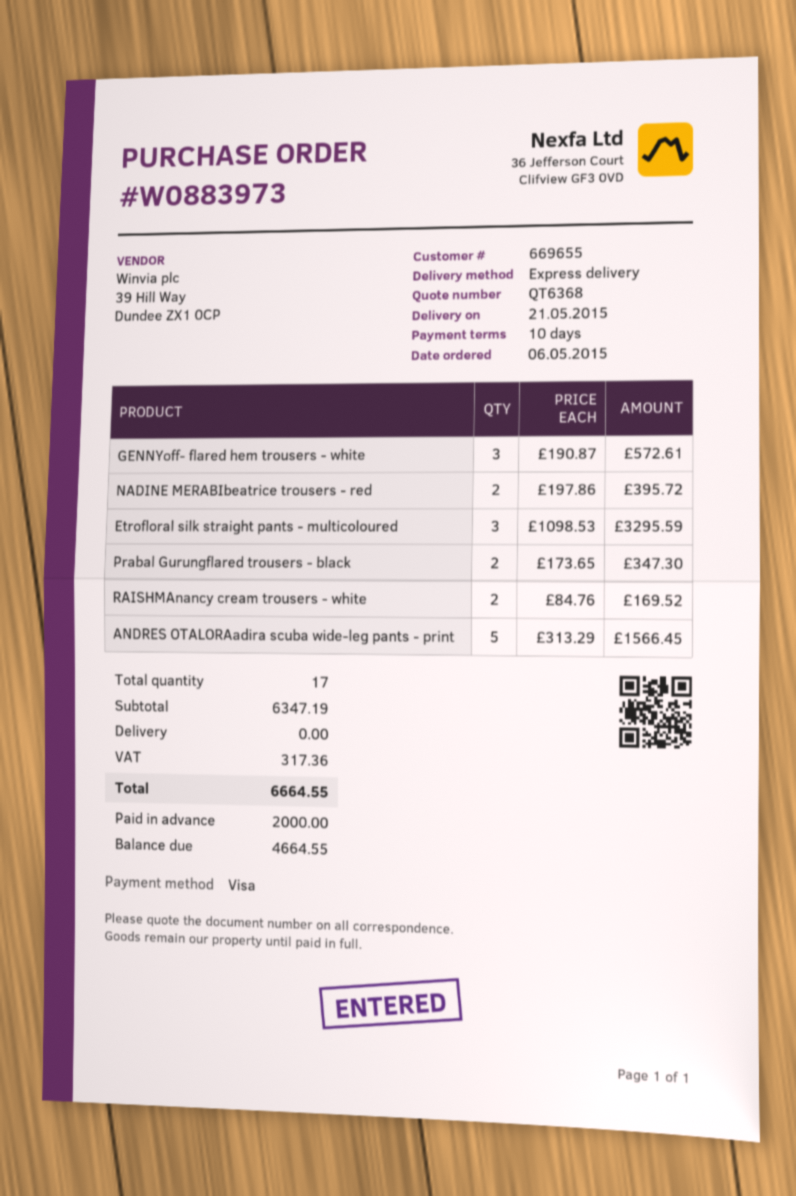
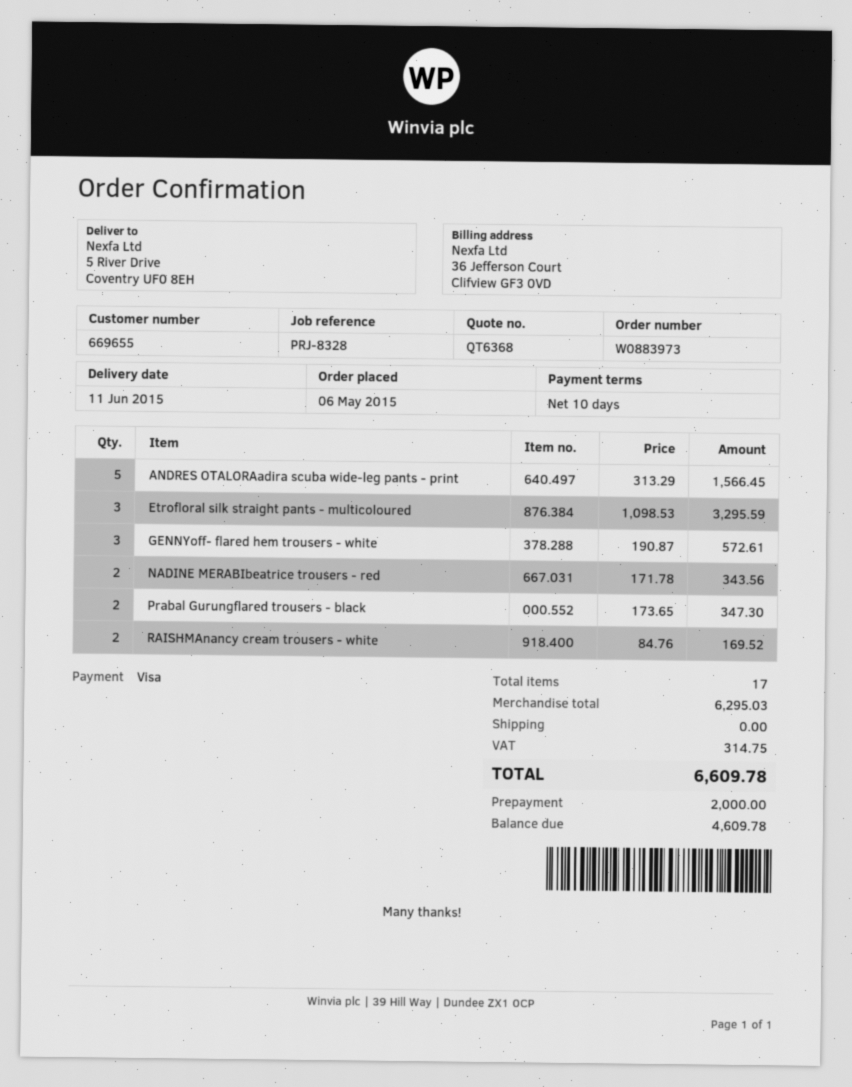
delivery date: 2015-05-21 -> 2015-06-11
NADINE MERABIbeatrice trousers - red: 2 x 197.86 = 395.72 -> 2 x 171.78 = 343.56
subtotal: 6347.19 -> 6295.03
tax: 317.36 -> 314.75
total: 6664.55 -> 6609.78
balance: 4664.55 -> 4609.78

